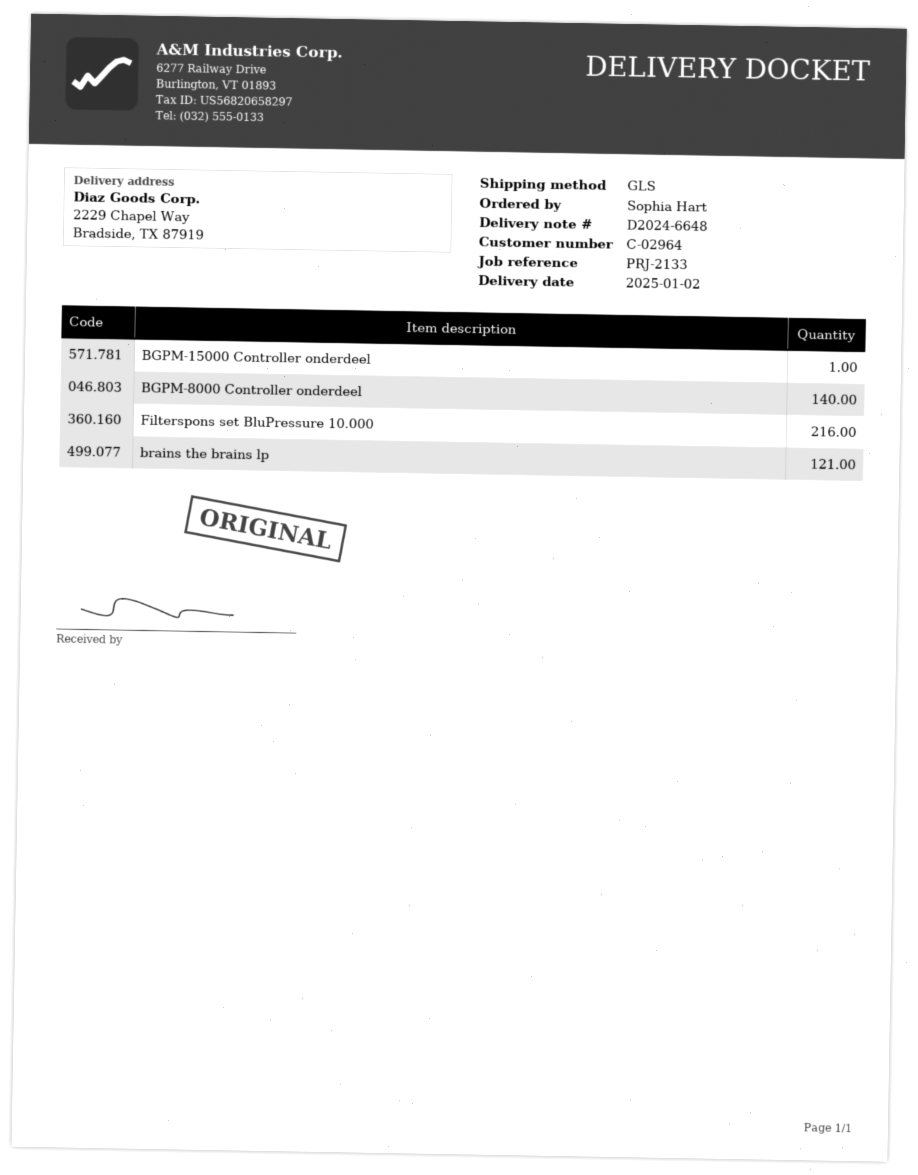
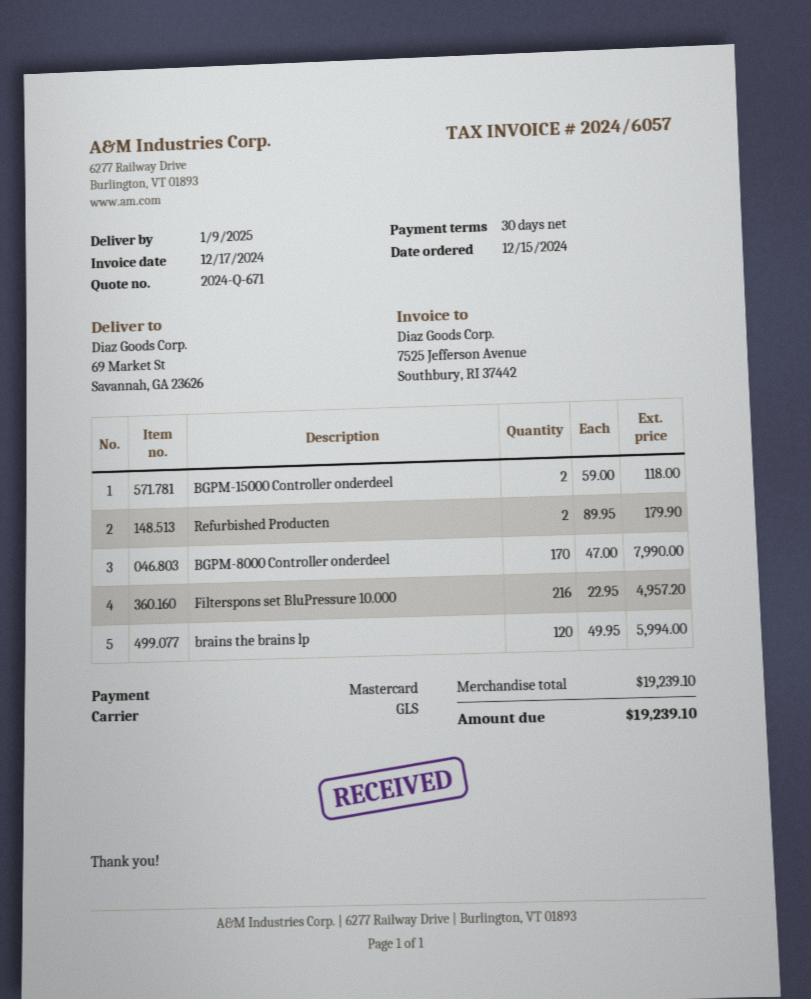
delivery date: 2025-01-02 -> 2025-01-09
ship to: 2229 Chapel Way, Bradside, TX 87919 -> 69 Market St, Savannah, GA 23626
BGPM-15000 Controller onderdeel: 1 -> 2
BGPM-8000 Controller onderdeel: 140 -> 170
brains the brains lp: 121 -> 120
Refurbished Producten: none -> 2

